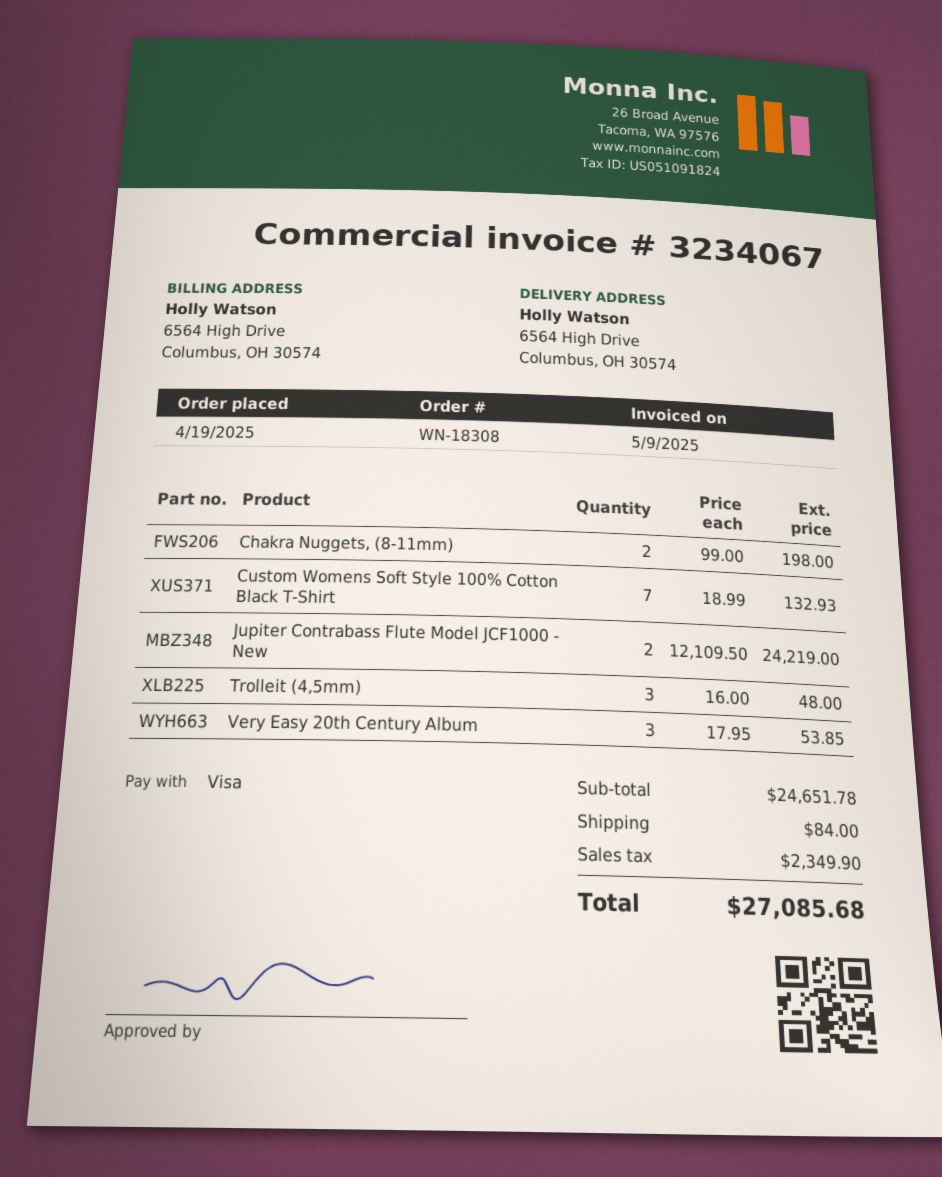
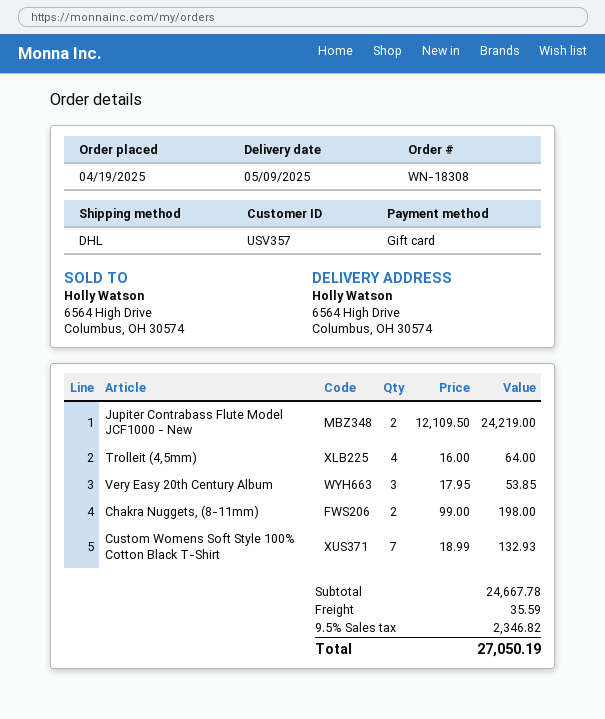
payment method: Visa -> gift card
Trolleit (4,5mm): 3 x 16.00 = 48.00 -> 4 x 16.00 = 64.00
subtotal: 24651.78 -> 24667.78
shipping: 84.00 -> 35.59
tax: 2349.90 -> 2346.82
total: 27085.68 -> 27050.19

